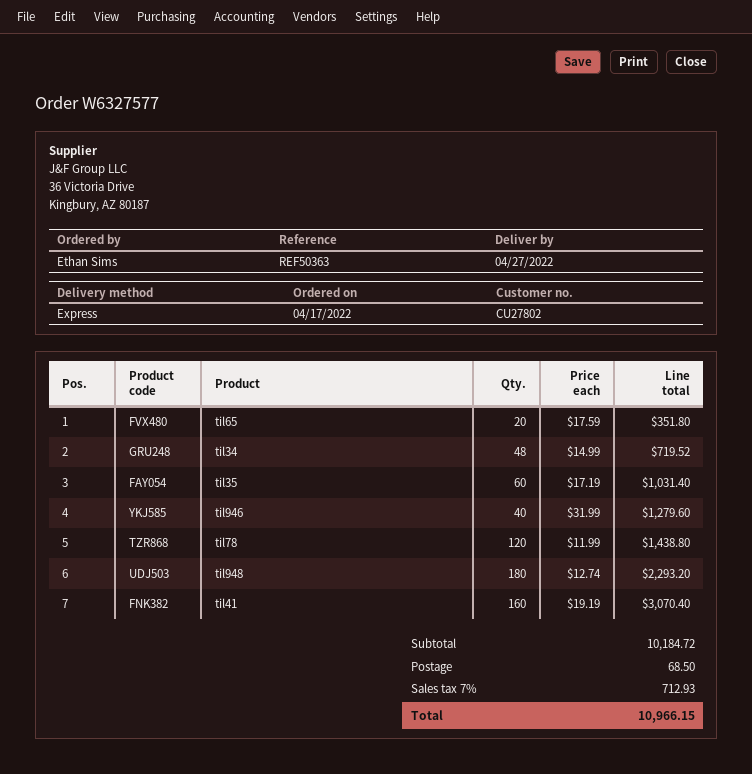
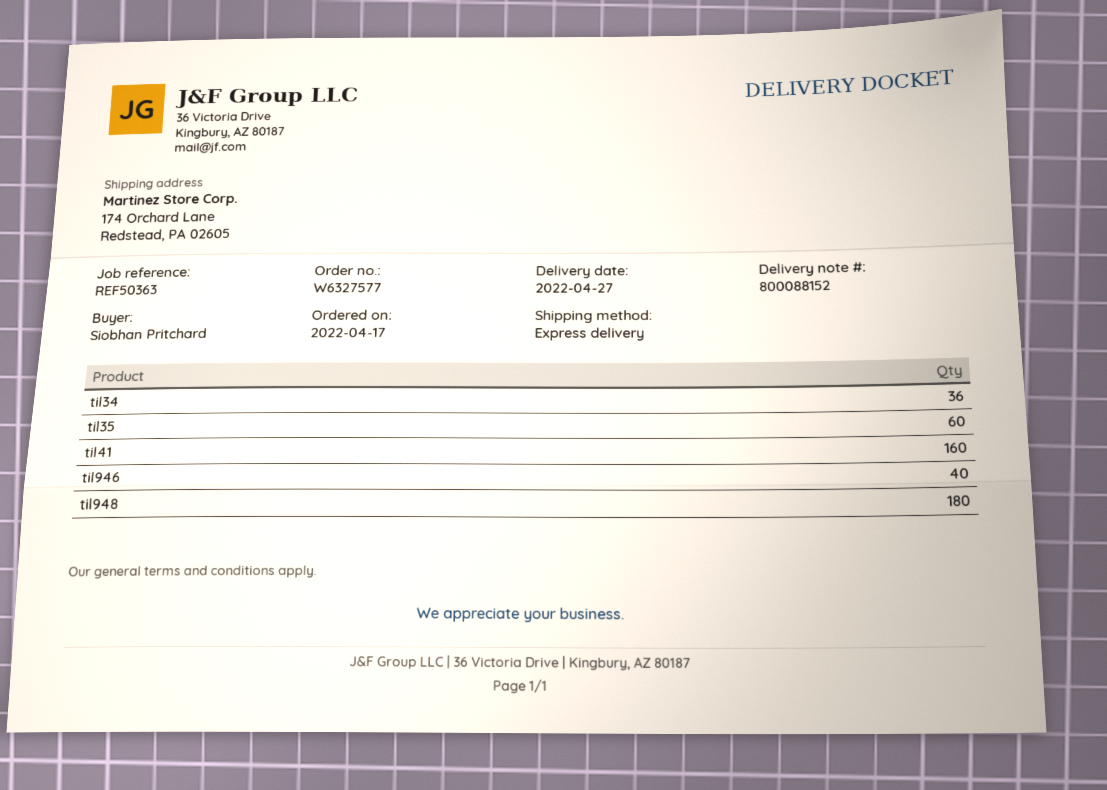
ordered by: Ethan Sims -> Siobhan Pritchard
til65: 20 -> none
til34: 48 -> 36
til78: 120 -> none

